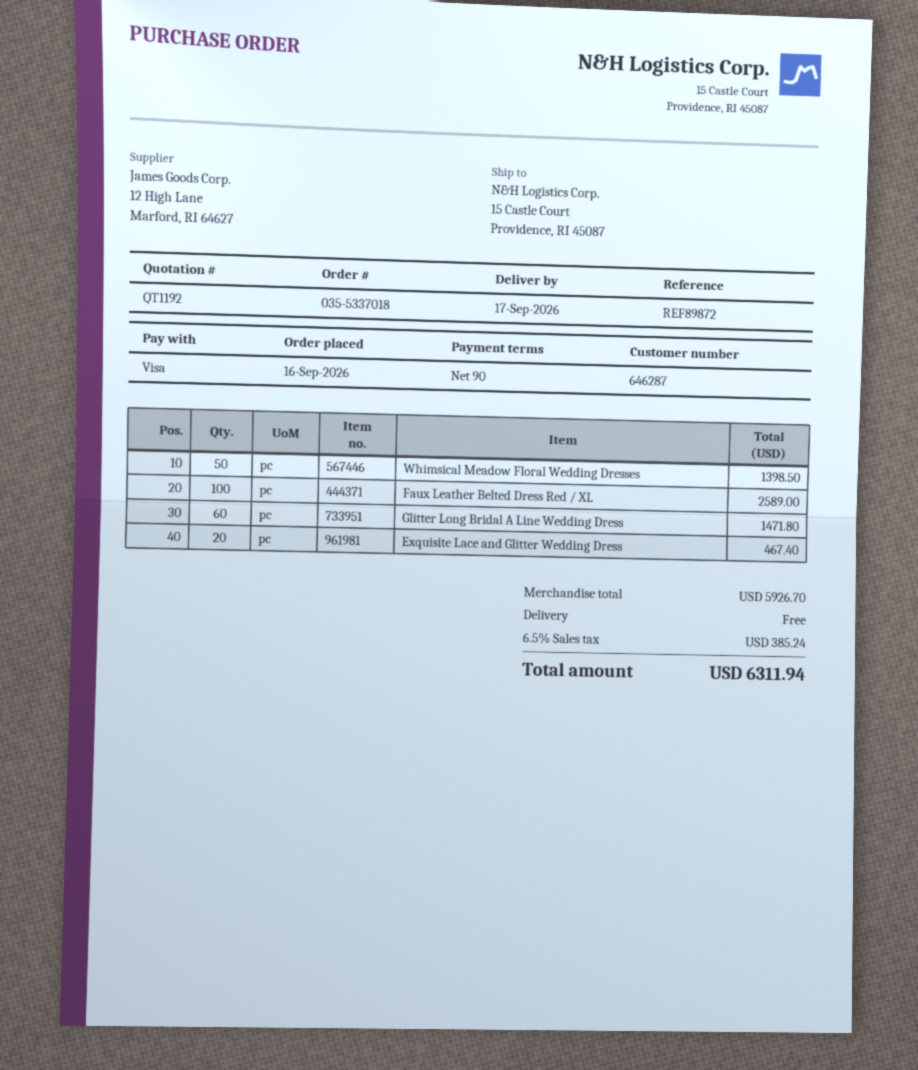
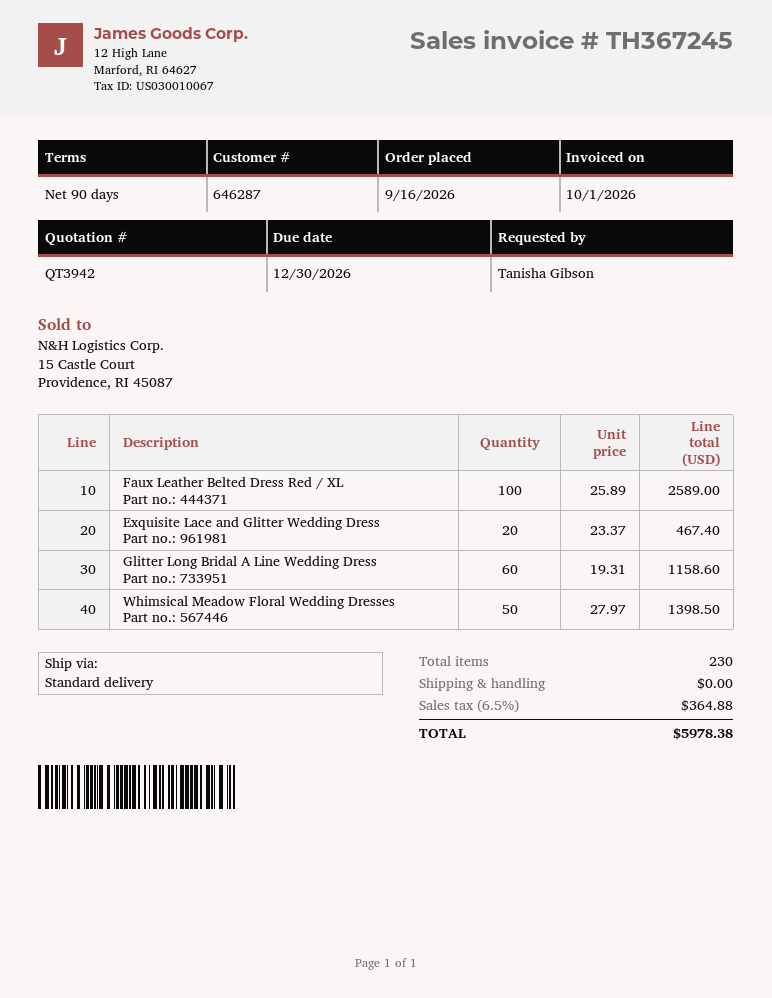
quote number: QT1192 -> QT3942
Glitter Long Bridal A Line Wedding Dress: 60 for 1471.80 -> 60 for 1158.60
tax: 6.5% = 385.24 -> 6.5% = 364.88
total: 6311.94 -> 5978.38

